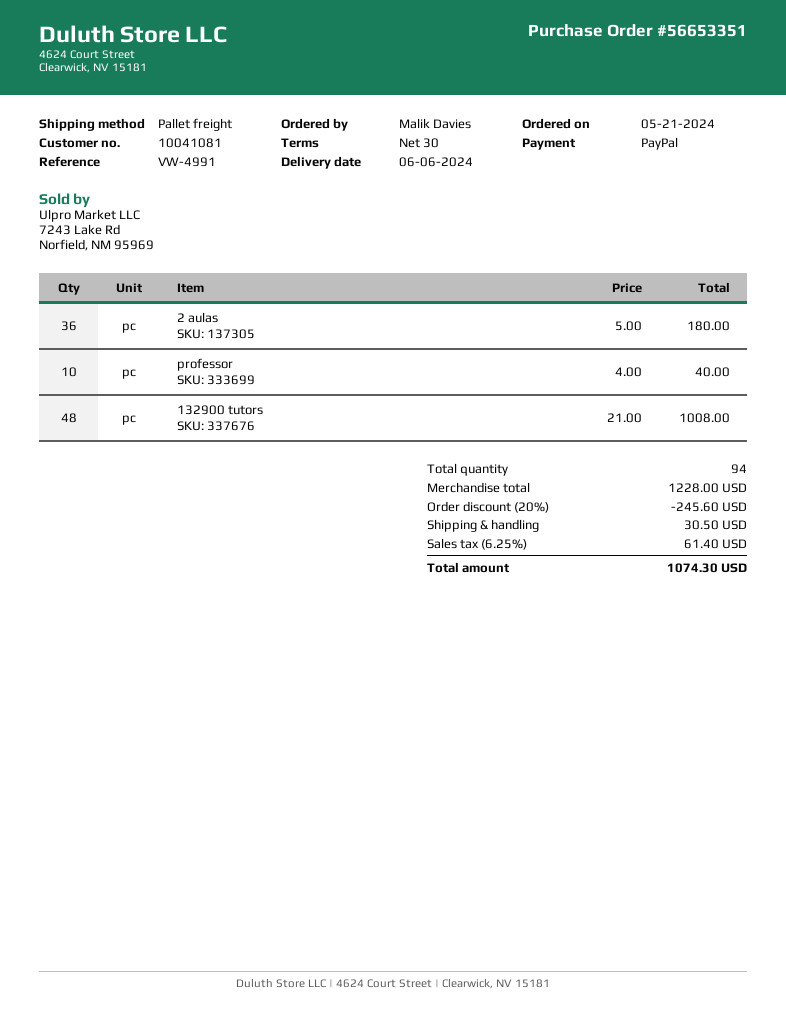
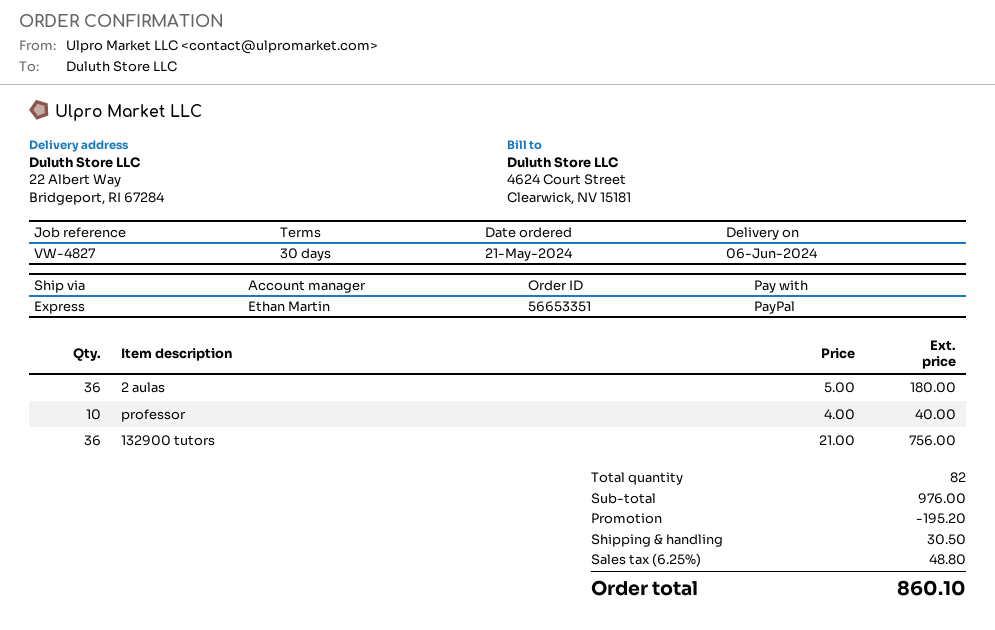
reference: VW-4991 -> VW-4827
shipping method: pallet freight -> express
132900 tutors: 48 x 21.00 = 1008.00 -> 36 x 21.00 = 756.00
total quantity: 94 -> 82
subtotal: 1228.00 -> 976.00
discount: 245.60 -> 195.20
tax: 6.25% = 61.40 -> 6.25% = 48.80
total: 1074.30 -> 860.10

